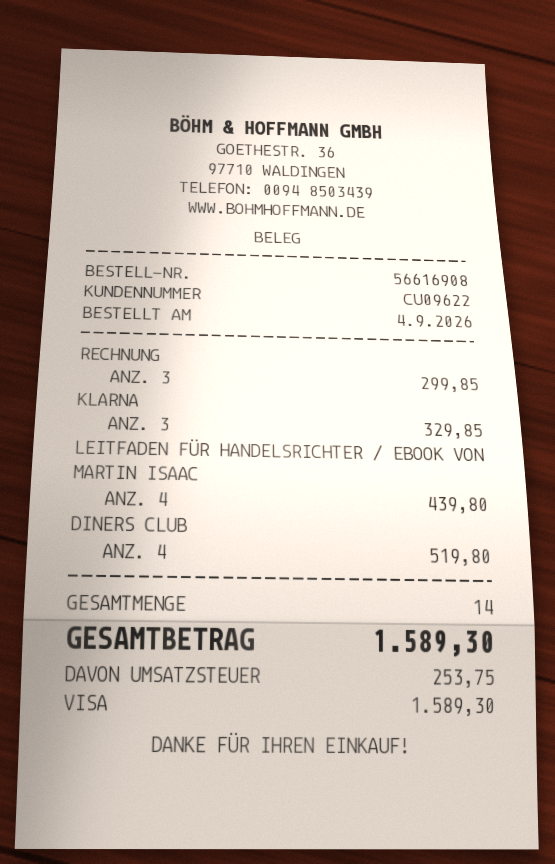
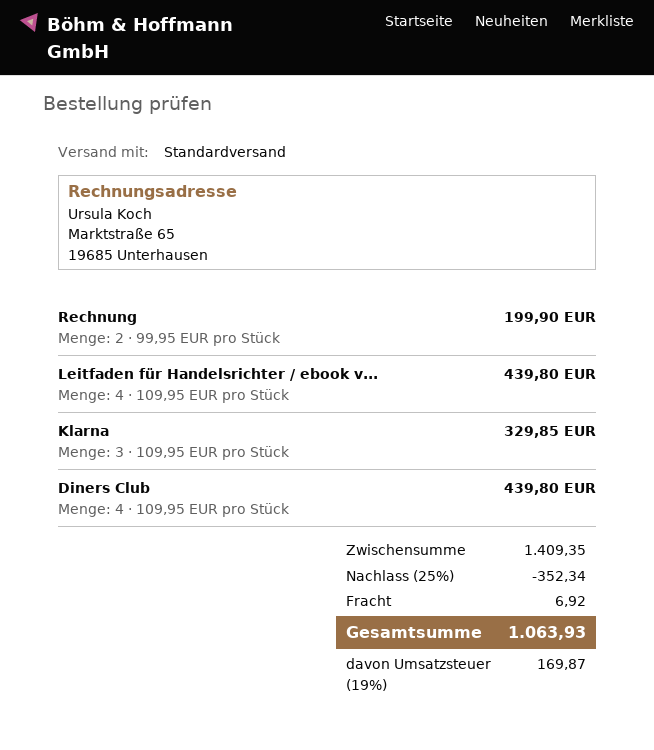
RECHNUNG: 3 for 299.85 -> 2 for 199.90
DINERS CLUB: 4 for 519.80 -> 4 for 439.80
discount: none -> 25% = 352.34
shipping: none -> 6.92
tax: 253.75 -> 169.87
total: 1589.30 -> 1063.93

